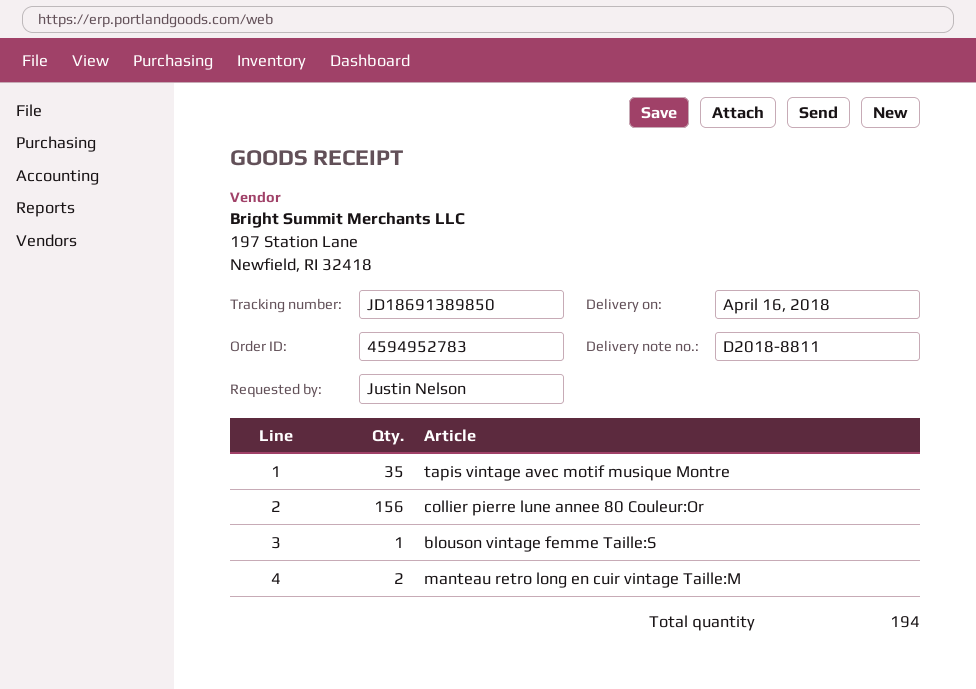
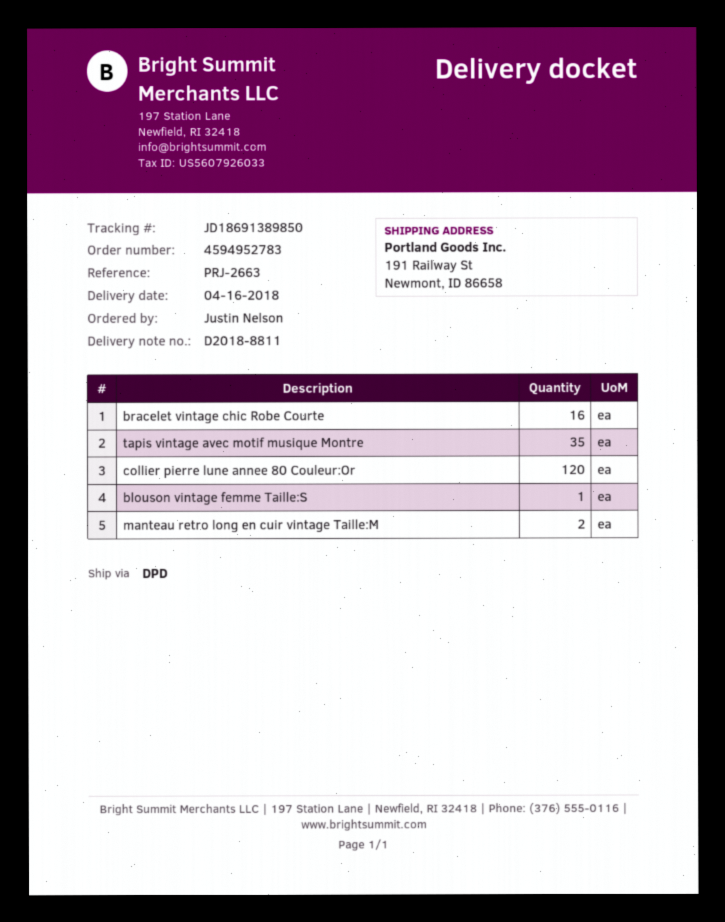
collier pierre lune annee 80 Couleur:Or: 156 -> 120
bracelet vintage chic Robe Courte: none -> 16

